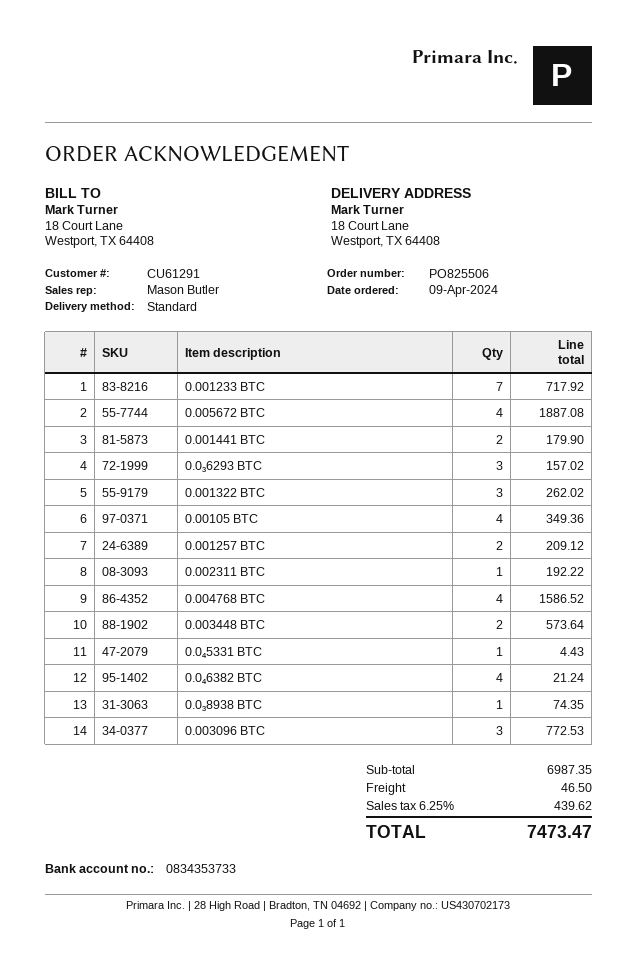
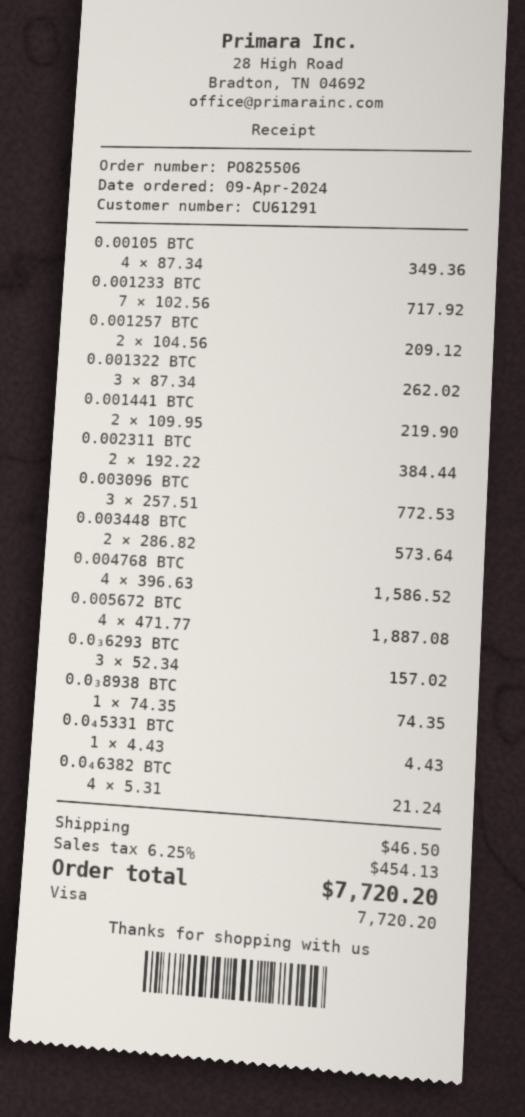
0.001441 BTC: 2 for 179.90 -> 2 for 219.90
0.002311 BTC: 1 for 192.22 -> 2 for 384.44
tax: 6.25% = 439.62 -> 6.25% = 454.13
total: 7473.47 -> 7720.20

